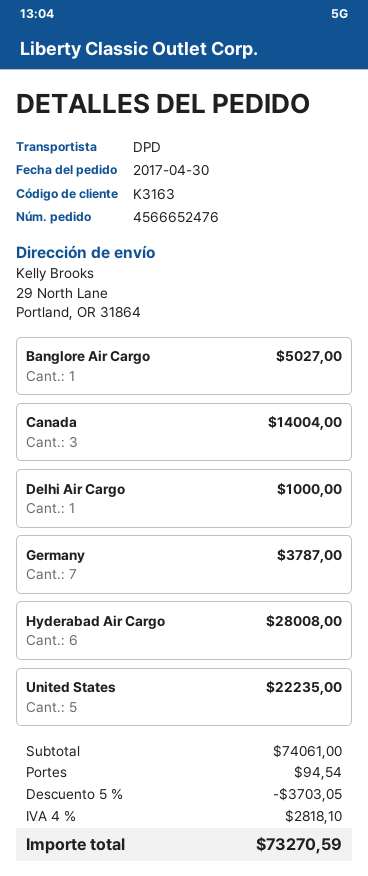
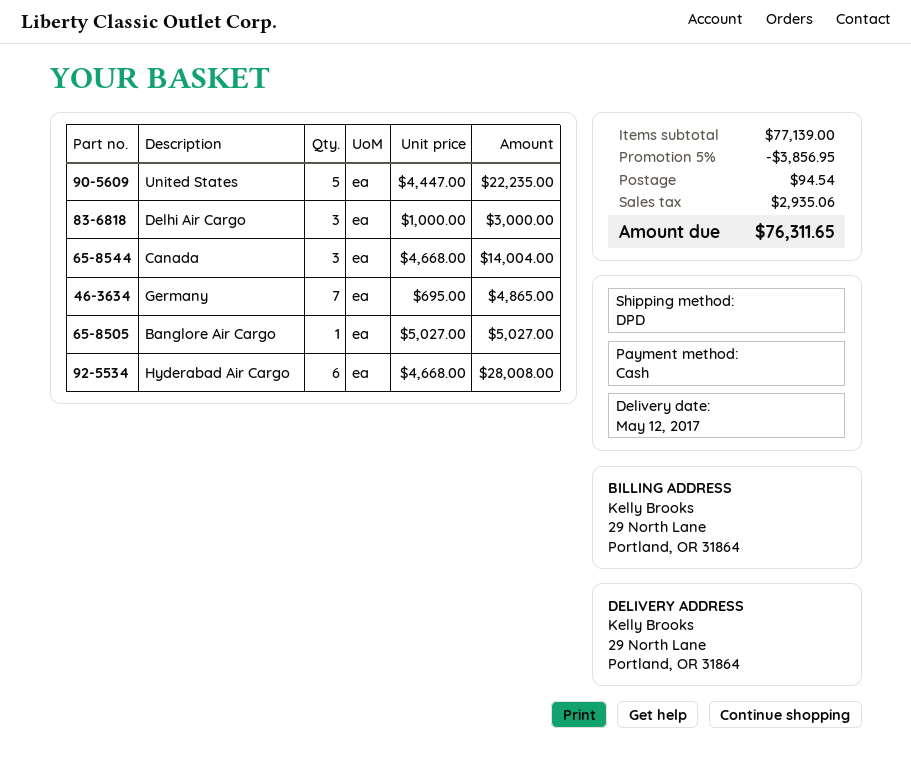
Delhi Air Cargo: 1 for 1000.00 -> 3 for 3000.00
Germany: 7 for 3787.00 -> 7 for 4865.00
subtotal: 74061.00 -> 77139.00
discount: 5% = 3703.05 -> 5% = 3856.95
tax: 2818.10 -> 2935.06
total: 73270.59 -> 76311.65

